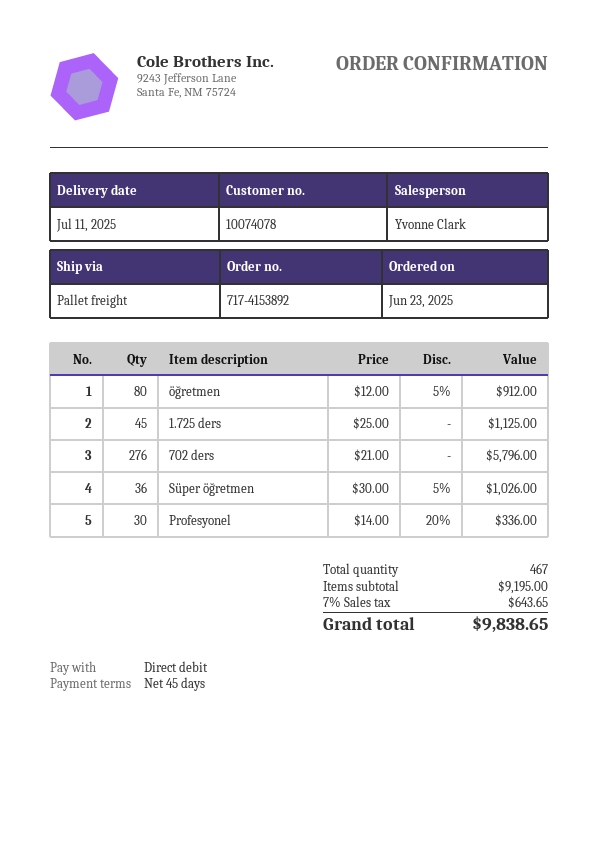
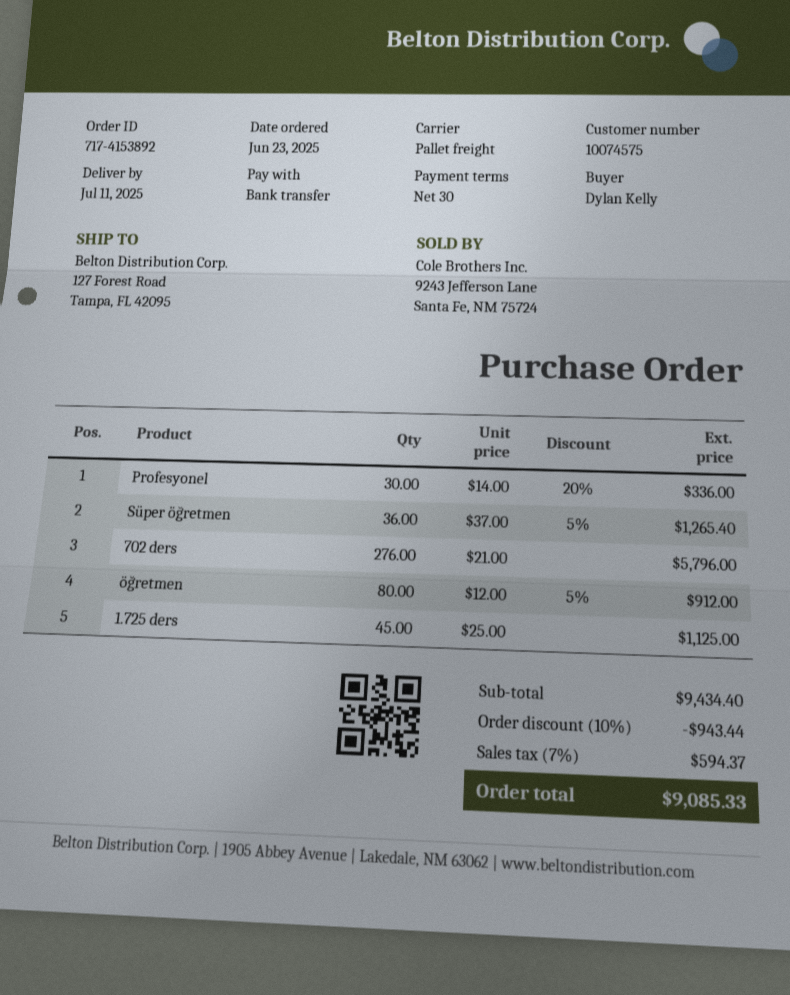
payment terms: 45 days -> 30 days
customer number: 10074078 -> 10074575
payment method: direct debit -> bank transfer
Süper öğretmen: 36 x 30.00 - 5% = 1026.00 -> 36 x 37.00 - 5% = 1265.40
subtotal: 9195.00 -> 9434.40
discount: none -> 10% = 943.44
tax: 7% = 643.65 -> 7% = 594.37
total: 9838.65 -> 9085.33

